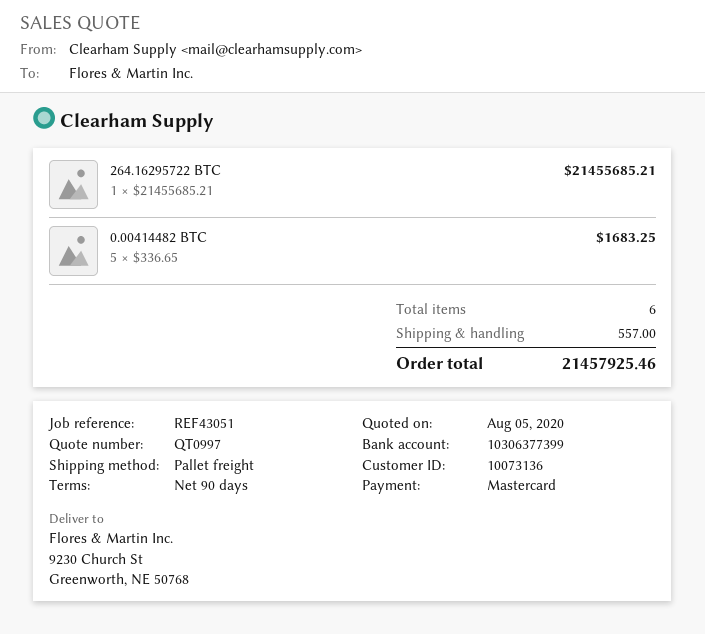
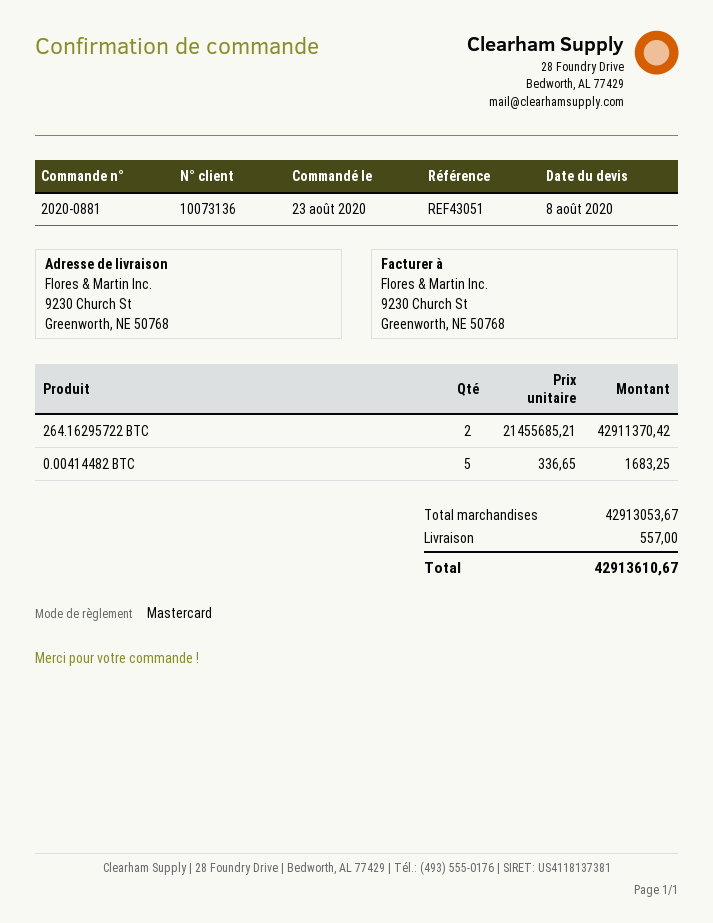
quote date: 2020-08-05 -> 2020-08-08
264.16295722 BTC: 1 x 21455685.21 = 21455685.21 -> 2 x 21455685.21 = 42911370.42
total: 21457925.46 -> 42913610.67

